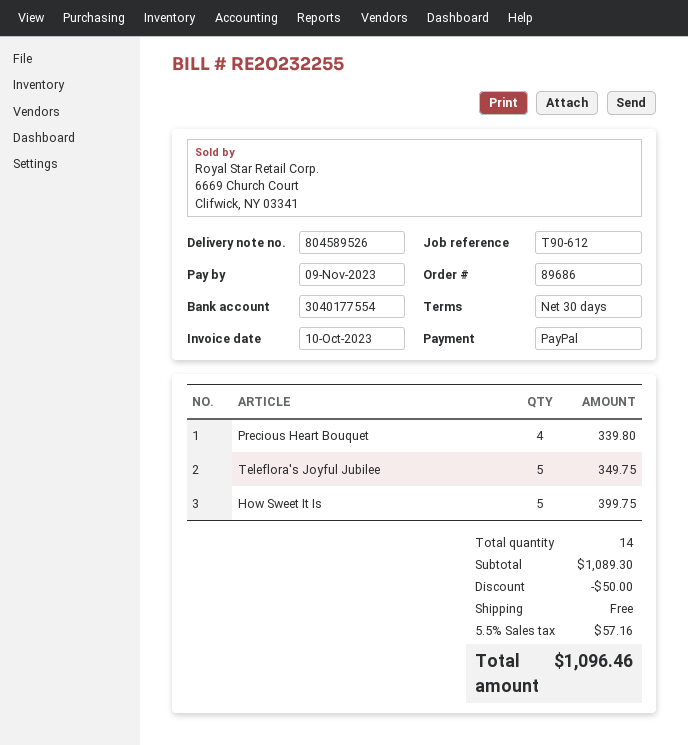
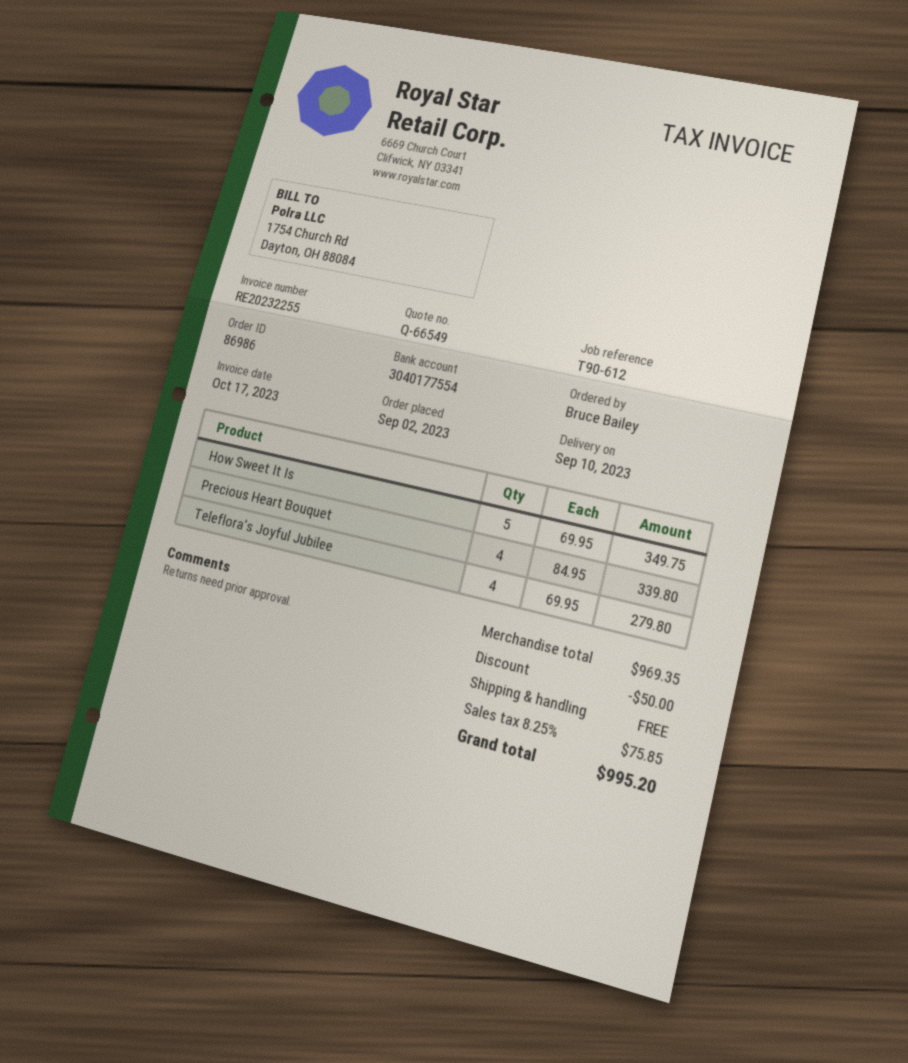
order number: 89686 -> 86986
invoice date: 2023-10-10 -> 2023-10-17
Teleflora's Joyful Jubilee: 5 for 349.75 -> 4 for 279.80
How Sweet It Is: 5 for 399.75 -> 5 for 349.75
subtotal: 1089.30 -> 969.35
tax: 5.5% = 57.16 -> 8.25% = 75.85
total: 1096.46 -> 995.20

